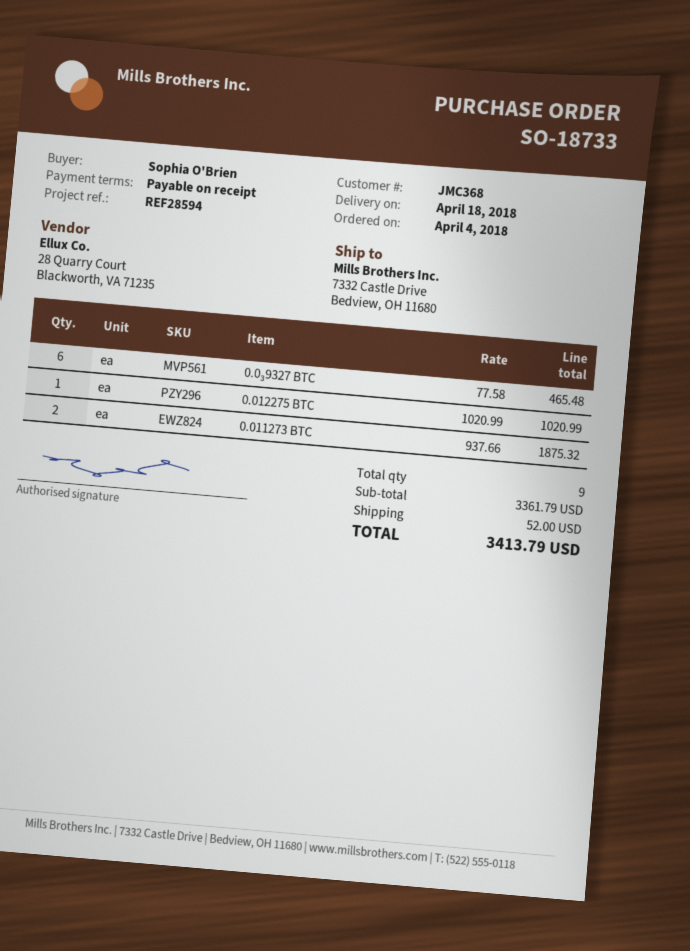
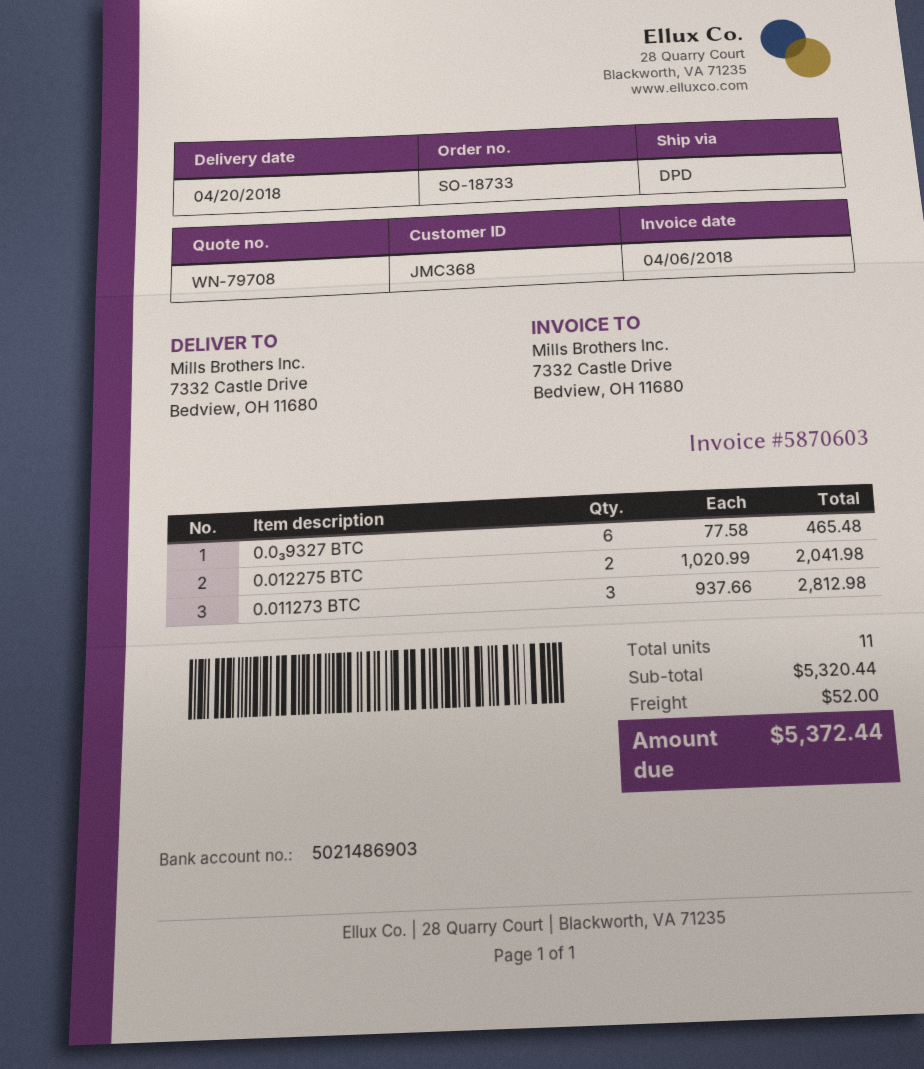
delivery date: 2018-04-18 -> 2018-04-20
0.012275 BTC: 1 x 1020.99 = 1020.99 -> 2 x 1020.99 = 2041.98
0.011273 BTC: 2 x 937.66 = 1875.32 -> 3 x 937.66 = 2812.98
total quantity: 9 -> 11
subtotal: 3361.79 -> 5320.44
total: 3413.79 -> 5372.44

